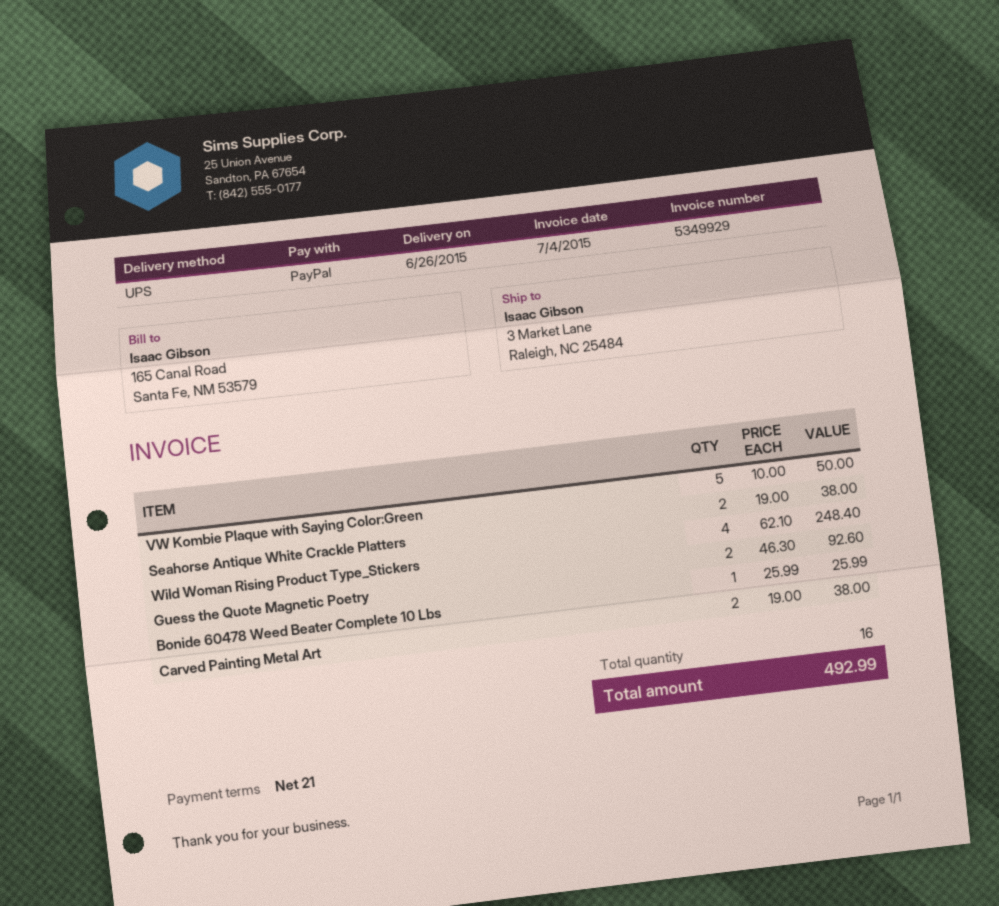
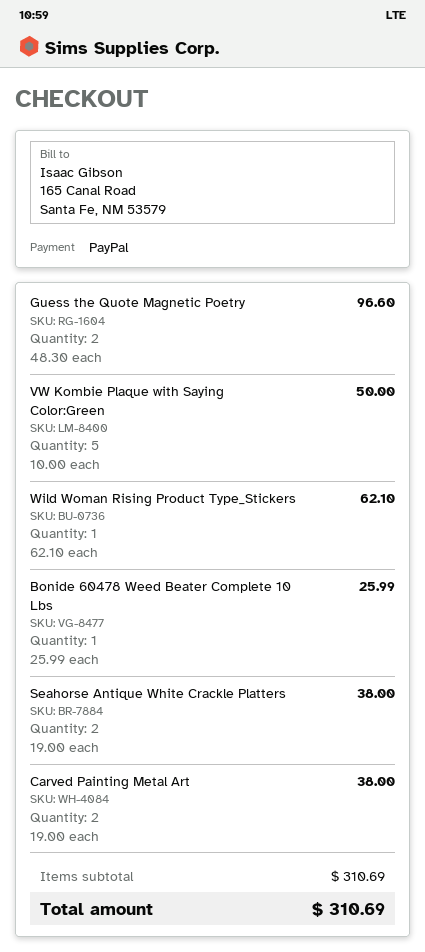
Wild Woman Rising Product Type_Stickers: 4 x 62.10 = 248.40 -> 1 x 62.10 = 62.10
Guess the Quote Magnetic Poetry: 2 x 46.30 = 92.60 -> 2 x 48.30 = 96.60
total: 492.99 -> 310.69

